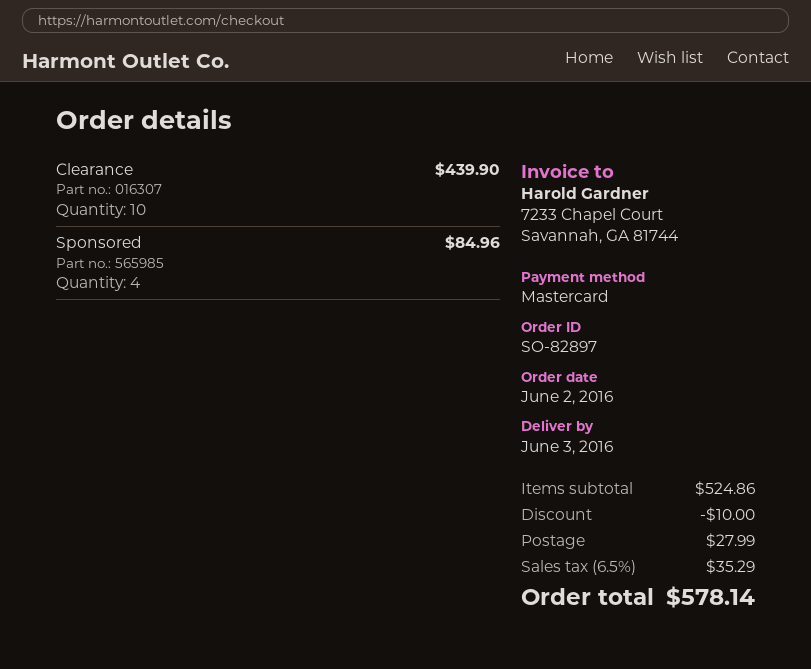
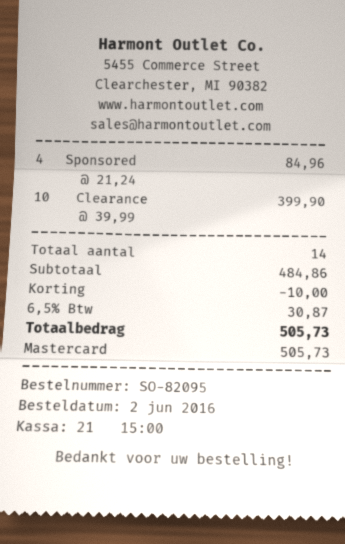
order number: SO-82897 -> SO-82095
Clearance: 10 for 439.90 -> 10 for 399.90
subtotal: 524.86 -> 484.86
shipping: 27.99 -> none
tax: 6.5% = 35.29 -> 6.5% = 30.87
total: 578.14 -> 505.73

